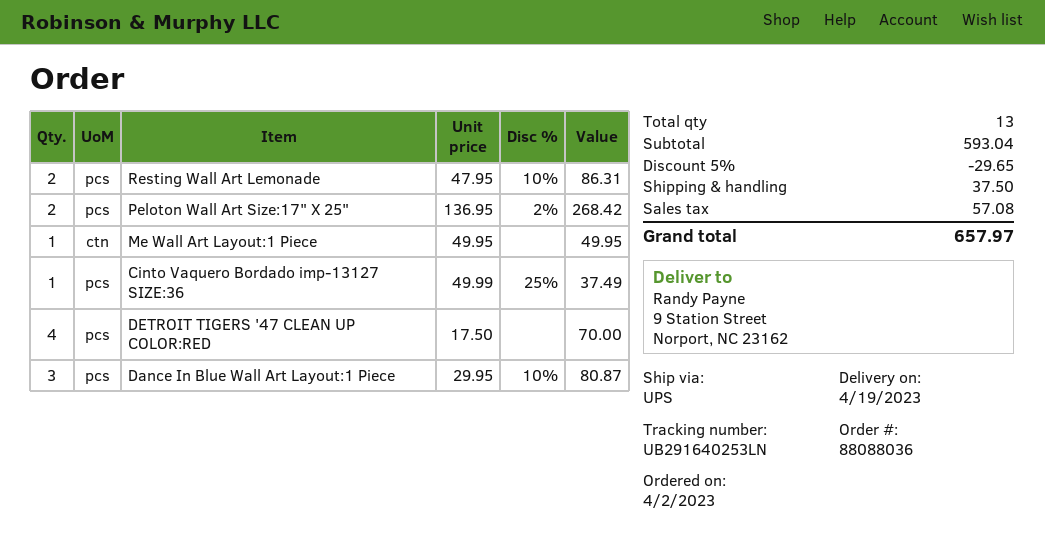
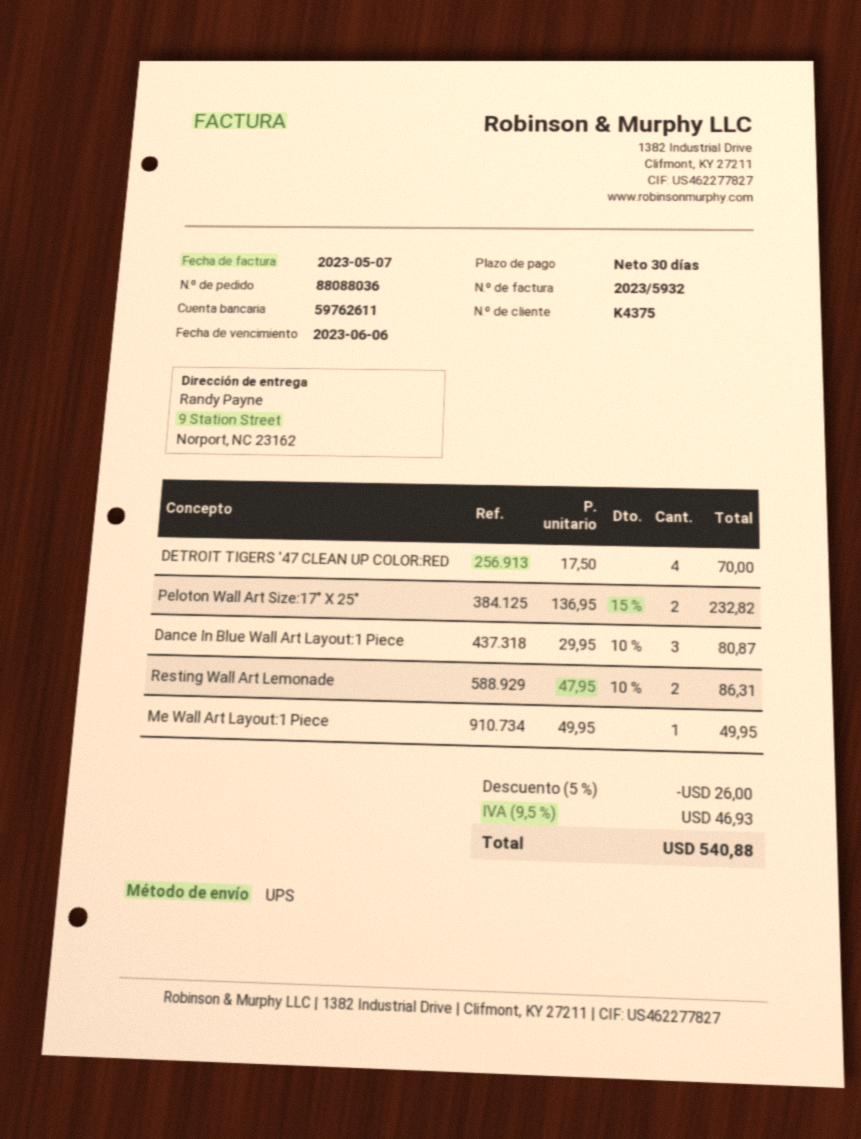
Peloton Wall Art Size:17" X 25": 2 x 136.95 - 2% = 268.42 -> 2 x 136.95 - 15% = 232.82
Cinto Vaquero Bordado imp-13127 SIZE:36: 1 x 49.99 - 25% = 37.49 -> none
discount: 5% = 29.65 -> 5% = 26.00
shipping: 37.50 -> none
tax: 57.08 -> 46.93
total: 657.97 -> 540.88

